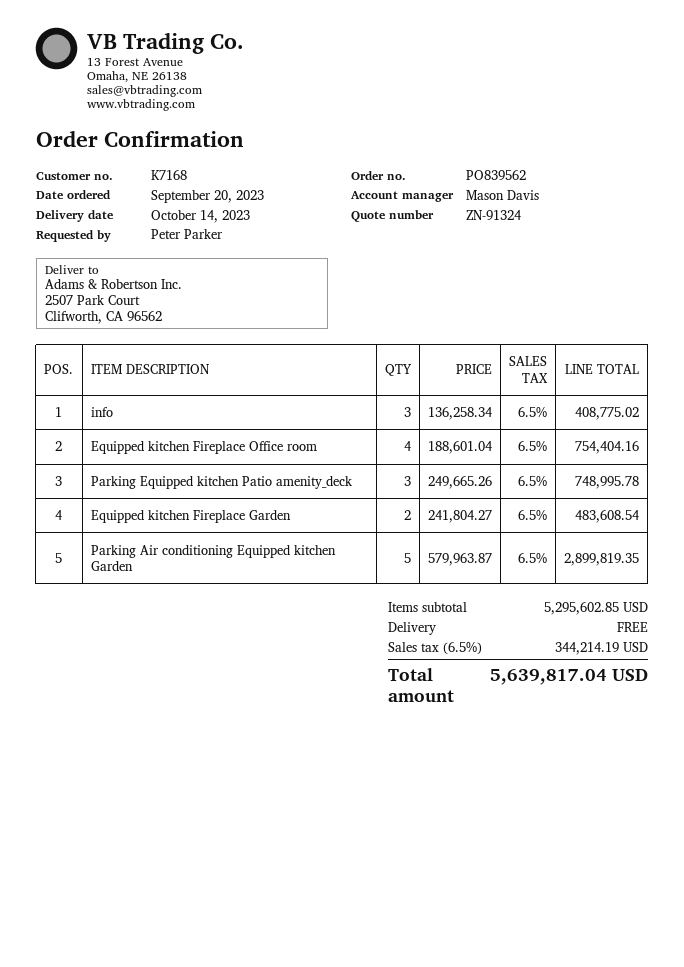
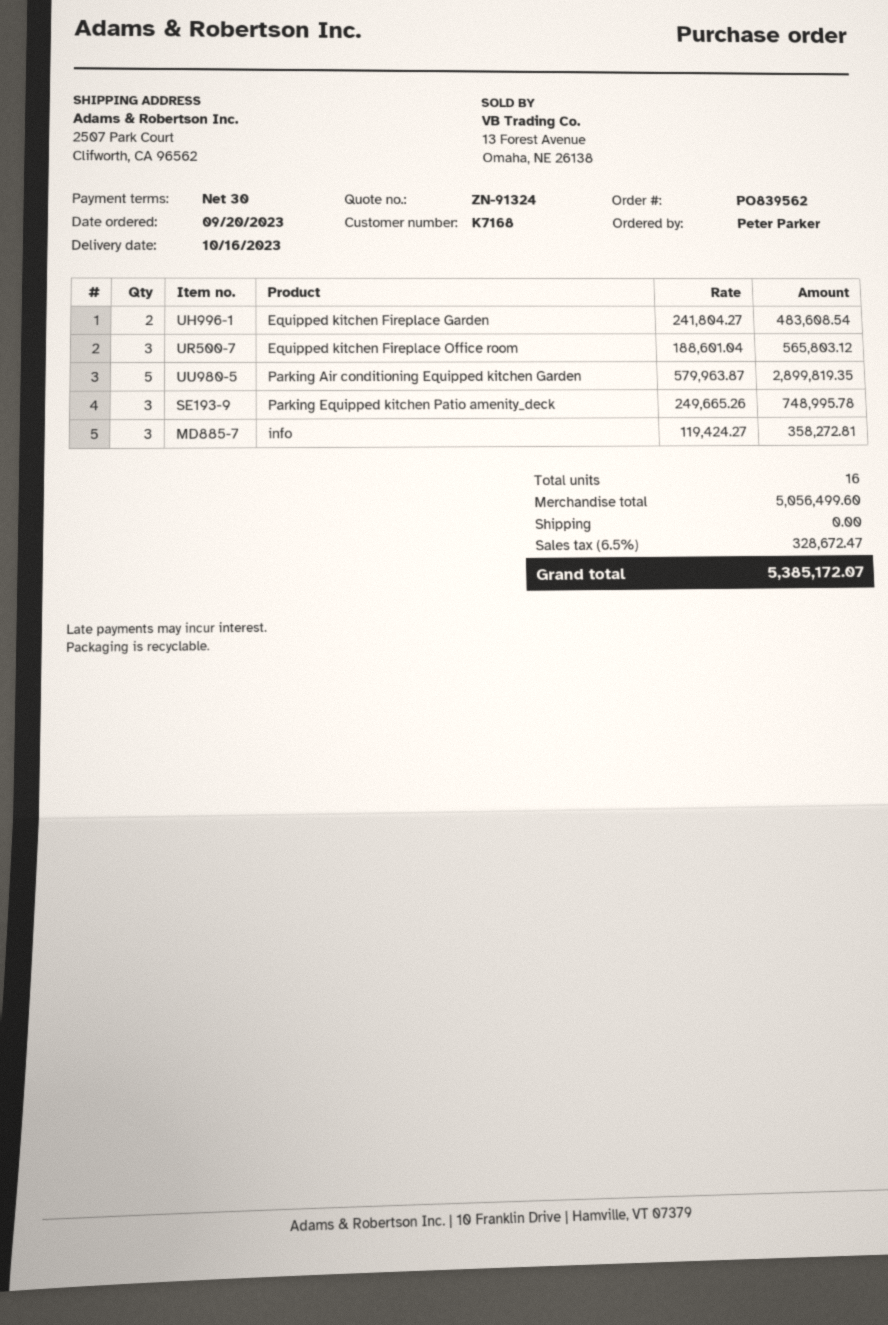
delivery date: 2023-10-14 -> 2023-10-16
info: 3 x 136258.34 = 408775.02 -> 3 x 119424.27 = 358272.81
Equipped kitchen Fireplace Office room: 4 x 188601.04 = 754404.16 -> 3 x 188601.04 = 565803.12
subtotal: 5295602.85 -> 5056499.60
tax: 6.5% = 344214.19 -> 6.5% = 328672.47
total: 5639817.04 -> 5385172.07

